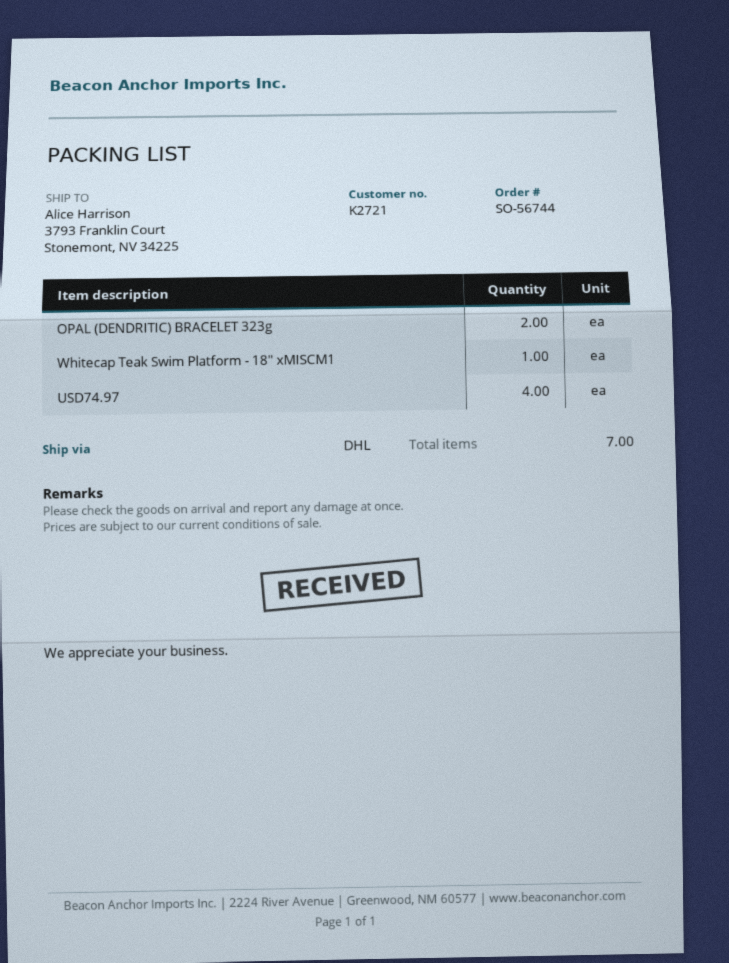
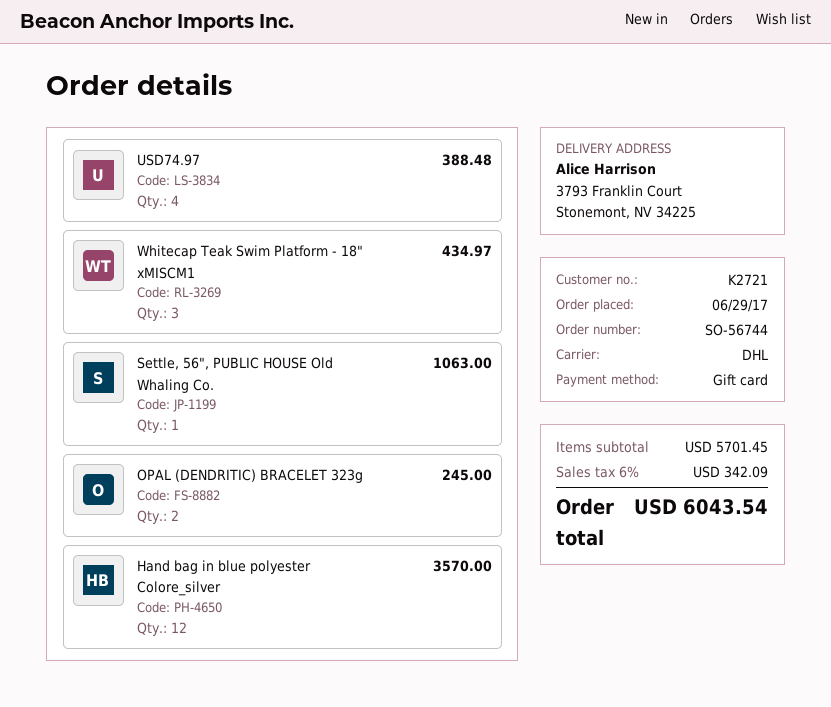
Whitecap Teak Swim Platform - 18" xMISCM1: 1 -> 3
Settle, 56", PUBLIC HOUSE Old Whaling Co.: none -> 1
Hand bag in blue polyester Colore_silver: none -> 12

